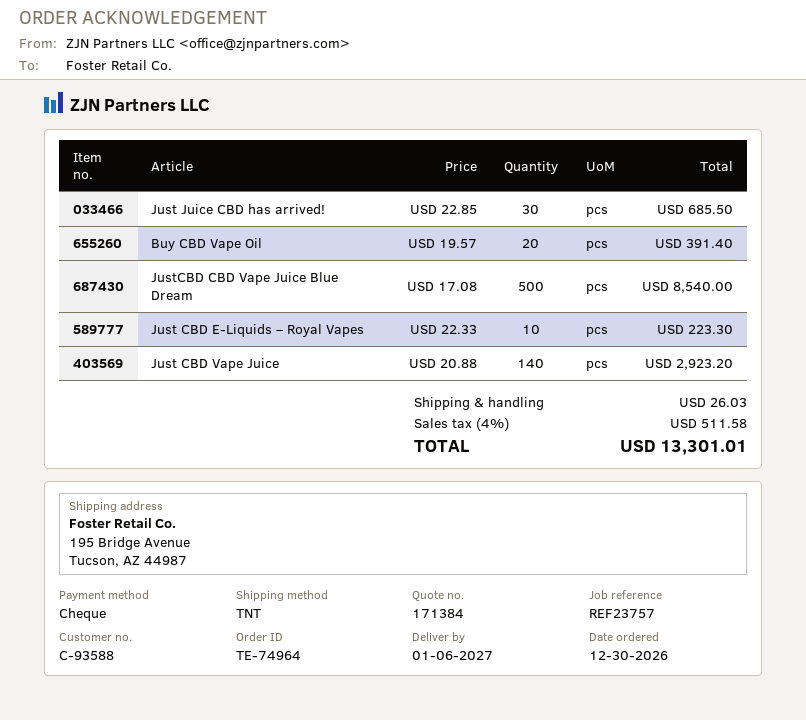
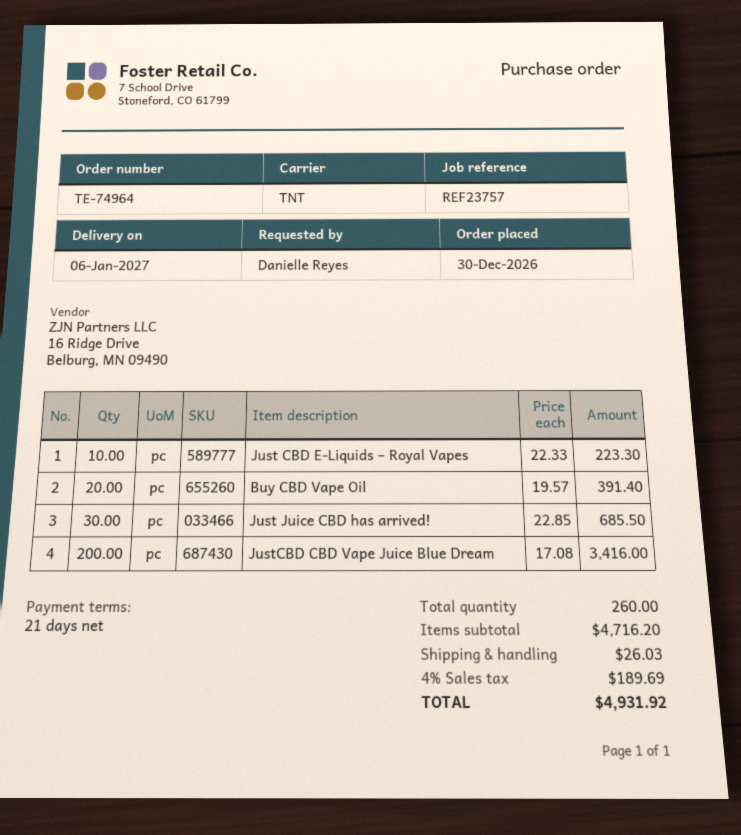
JustCBD CBD Vape Juice Blue Dream: 500 x 17.08 = 8540.00 -> 200 x 17.08 = 3416.00
Just CBD Vape Juice: 140 x 20.88 = 2923.20 -> none
tax: 4% = 511.58 -> 4% = 189.69
total: 13301.01 -> 4931.92

